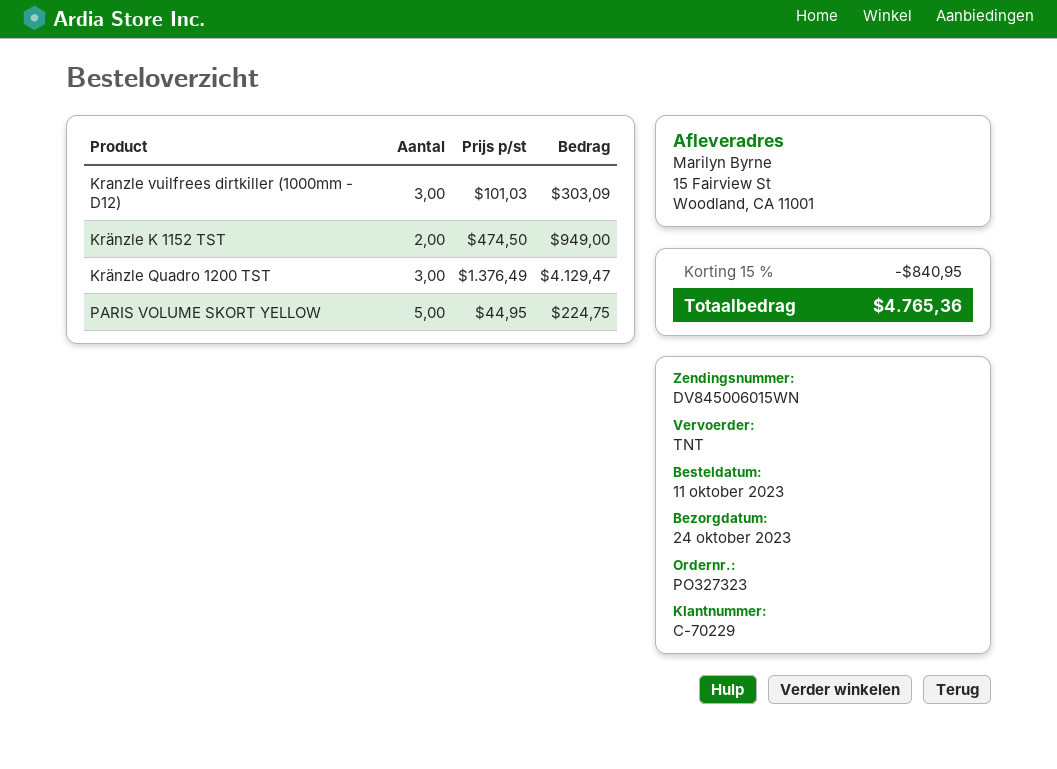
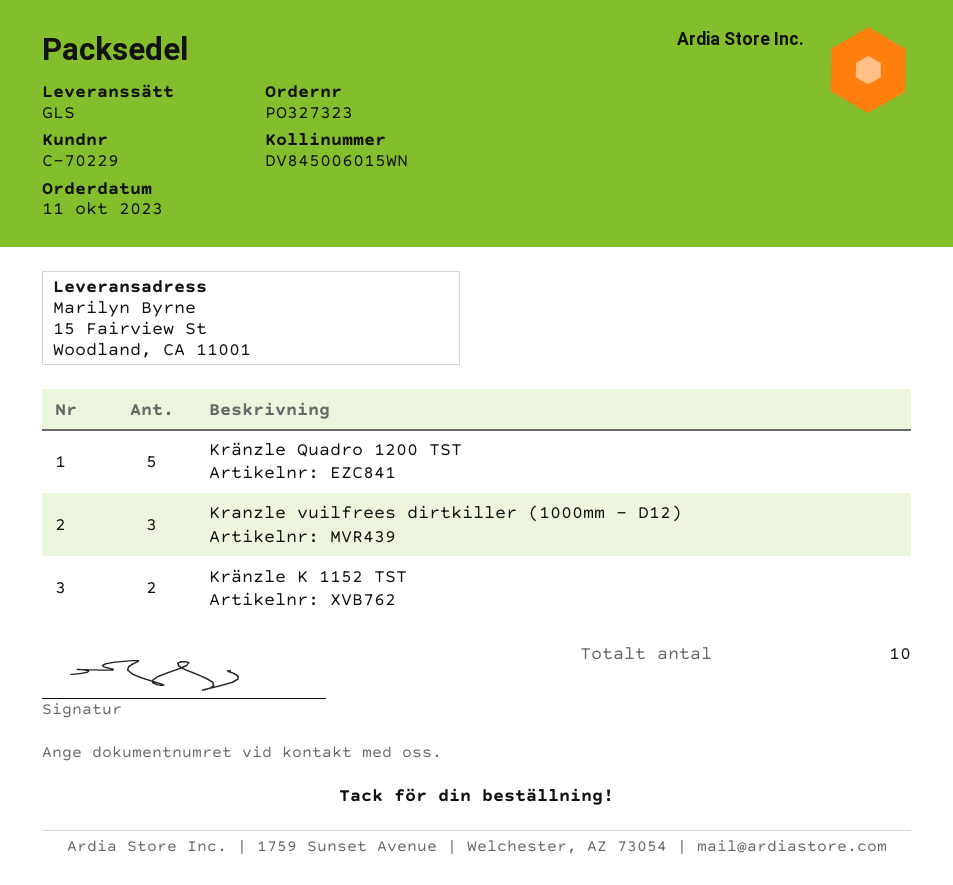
shipping method: TNT -> GLS
Kränzle Quadro 1200 TST: 3 -> 5
PARIS VOLUME SKORT YELLOW: 5 -> none

